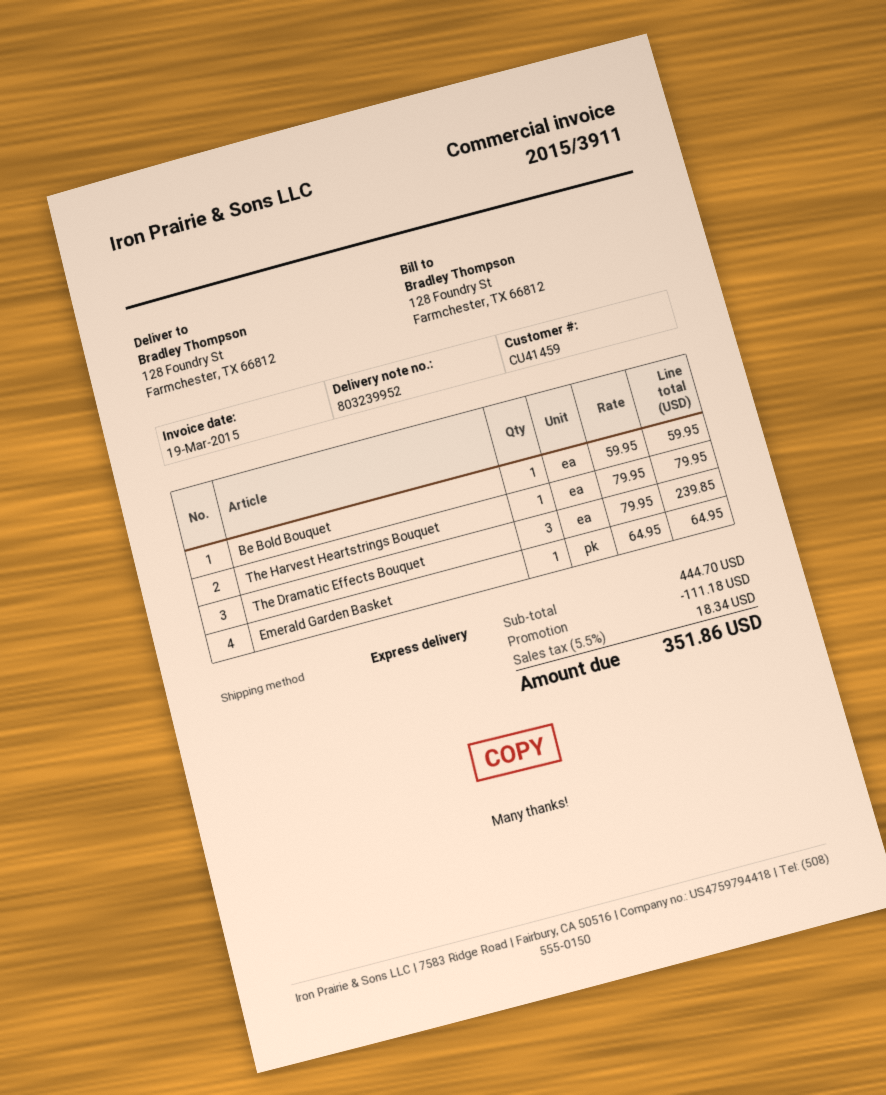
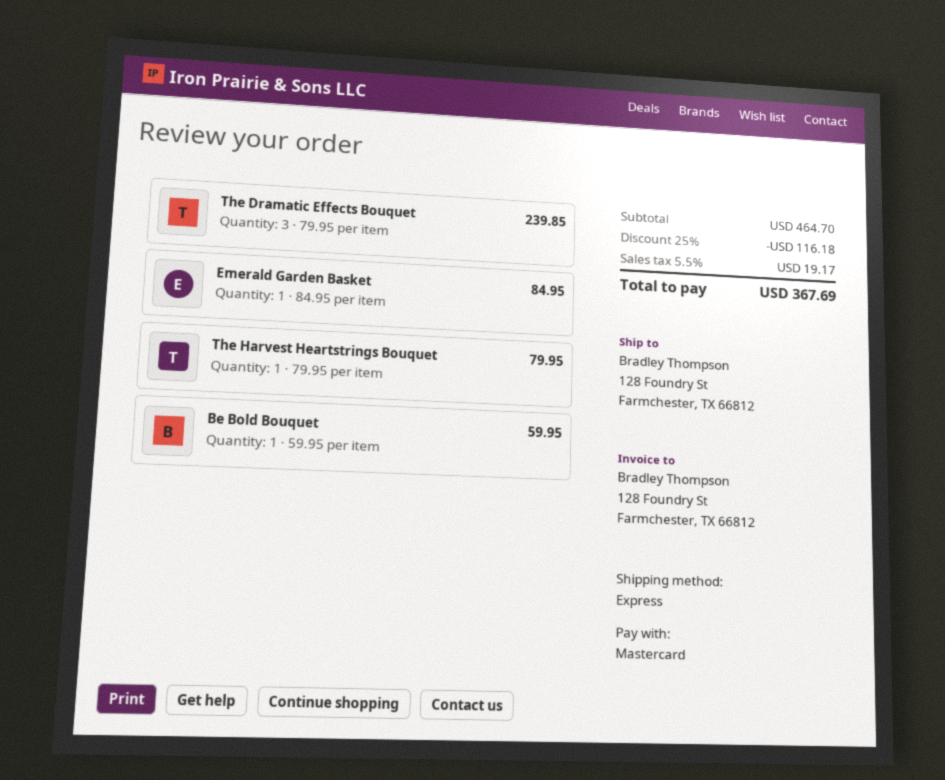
Emerald Garden Basket: 1 x 64.95 = 64.95 -> 1 x 84.95 = 84.95
subtotal: 444.70 -> 464.70
discount: 111.18 -> 116.18
tax: 5.5% = 18.34 -> 5.5% = 19.17
total: 351.86 -> 367.69

